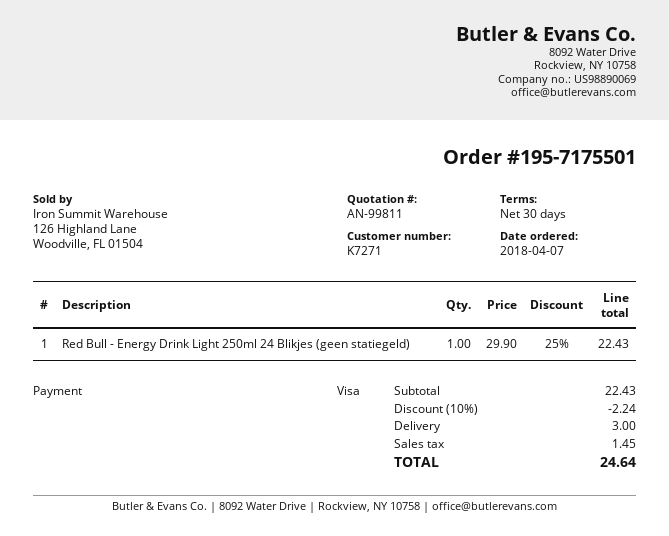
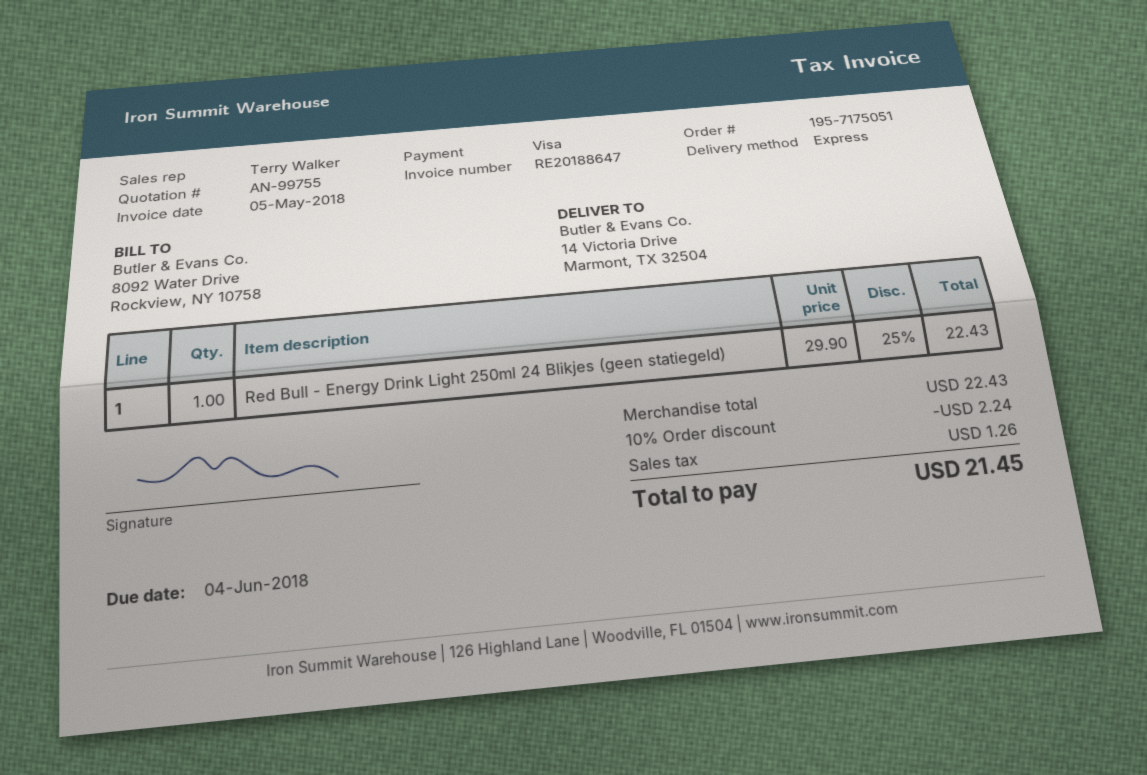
quote number: AN-99811 -> AN-99755
order number: 195-7175501 -> 195-7175051
shipping: 3.00 -> none
tax: 1.45 -> 1.26
total: 24.64 -> 21.45

